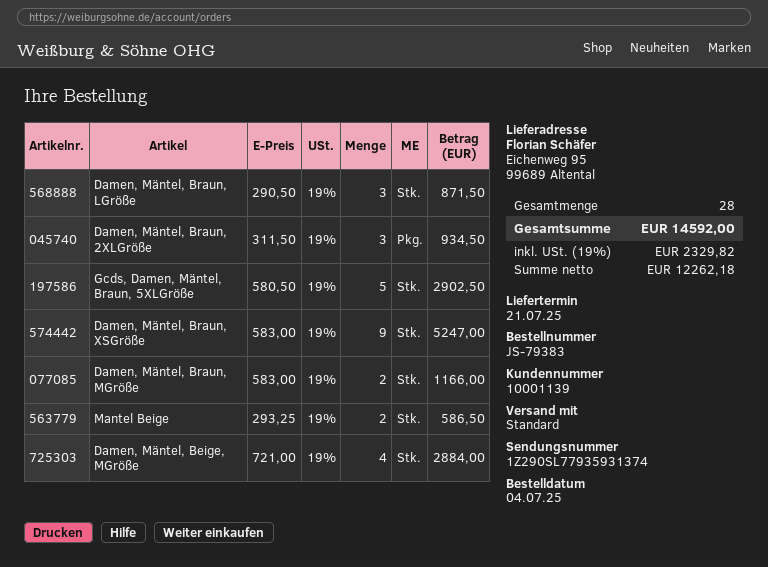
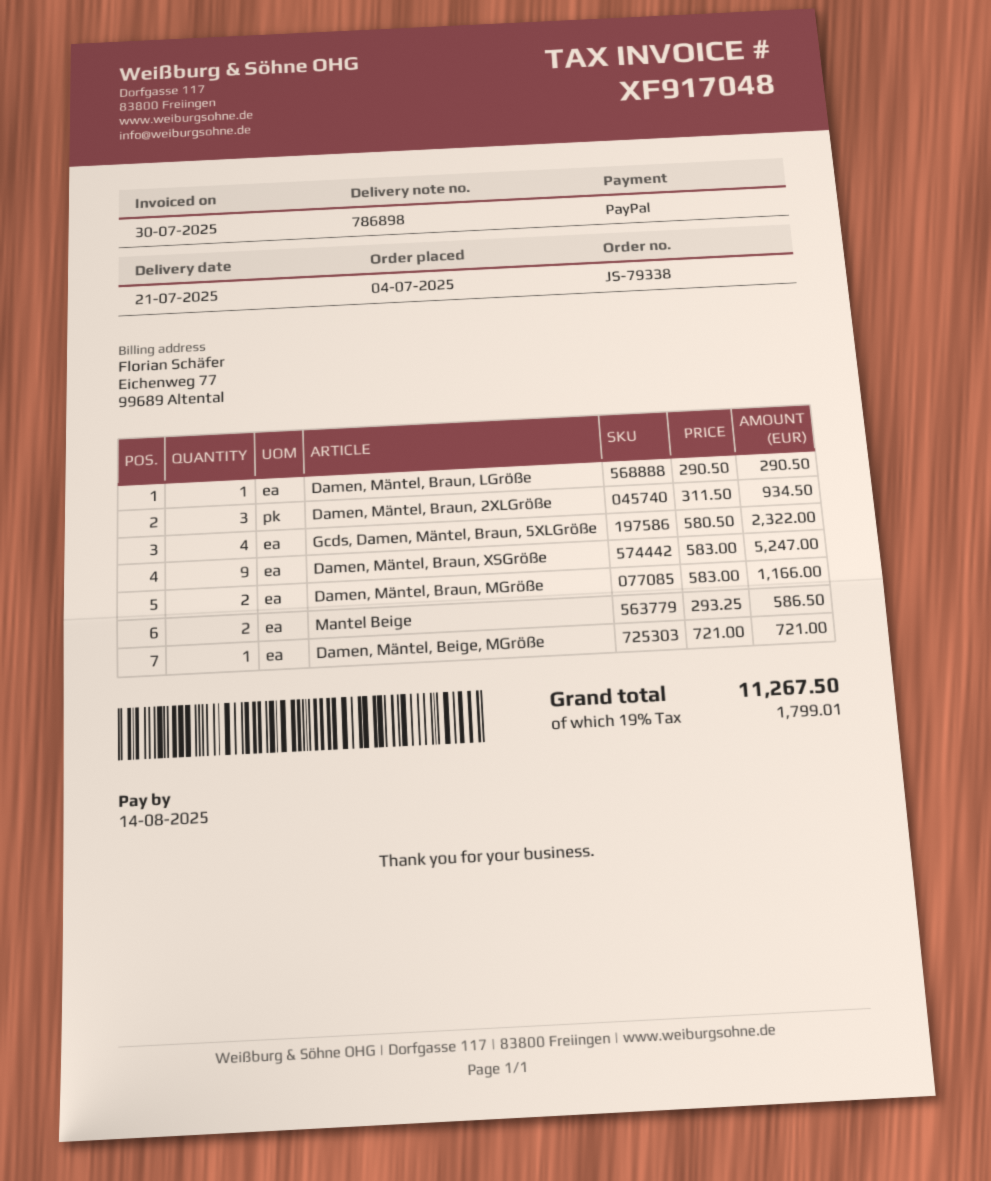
order number: JS-79383 -> JS-79338
Damen, Mäntel, Braun, LGröße: 3 x 290.50 = 871.50 -> 1 x 290.50 = 290.50
Gcds, Damen, Mäntel, Braun, 5XLGröße: 5 x 580.50 = 2902.50 -> 4 x 580.50 = 2322.00
Damen, Mäntel, Beige, MGröße: 4 x 721.00 = 2884.00 -> 1 x 721.00 = 721.00
tax: 19% = 2329.82 -> 19% = 1799.01
total: 14592.00 -> 11267.50

